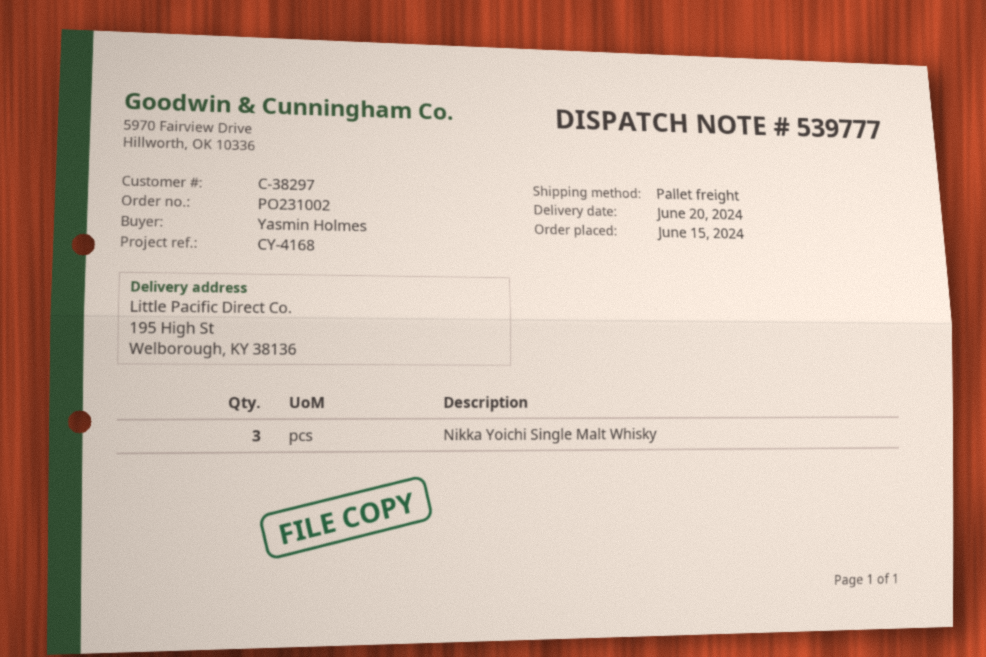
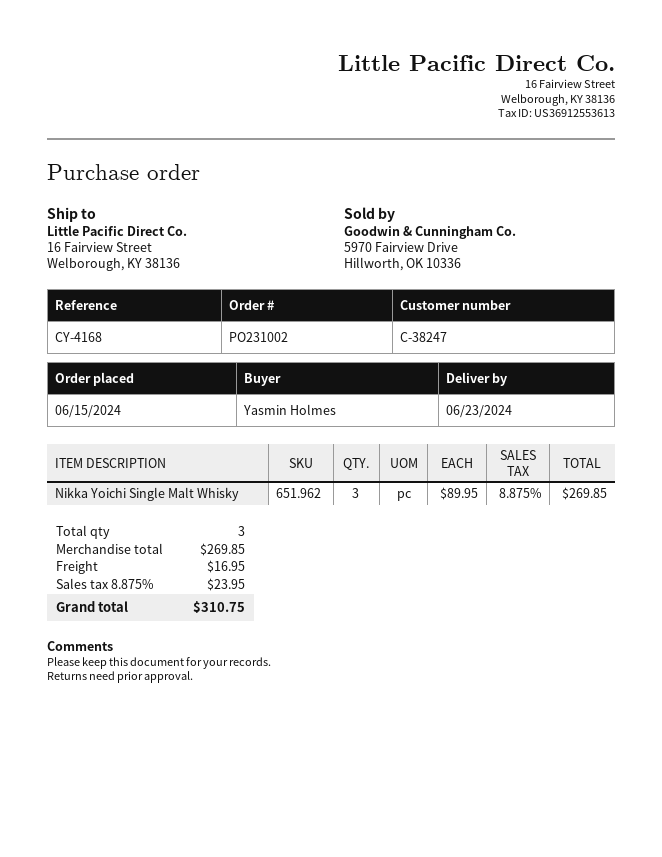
delivery date: 2024-06-20 -> 2024-06-23
customer number: C-38297 -> C-38247
ship to: 195 High St, Welborough, KY 38136 -> 16 Fairview Street, Welborough, KY 38136

